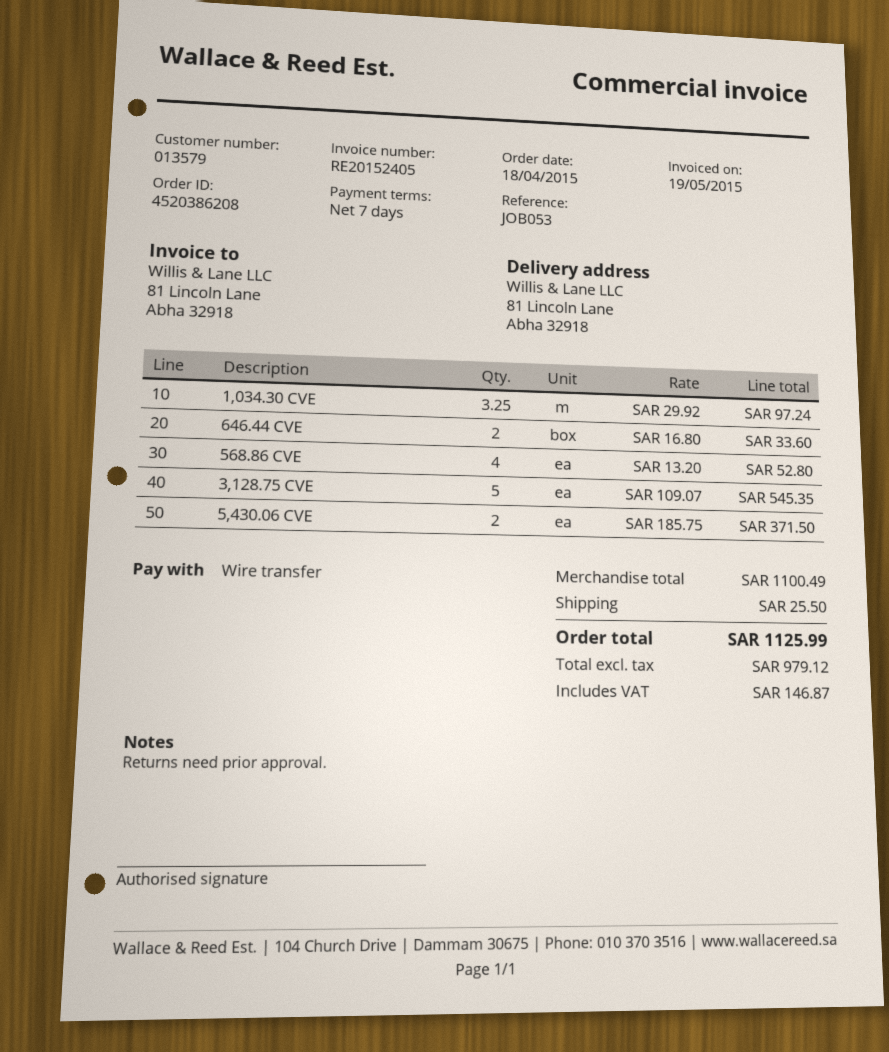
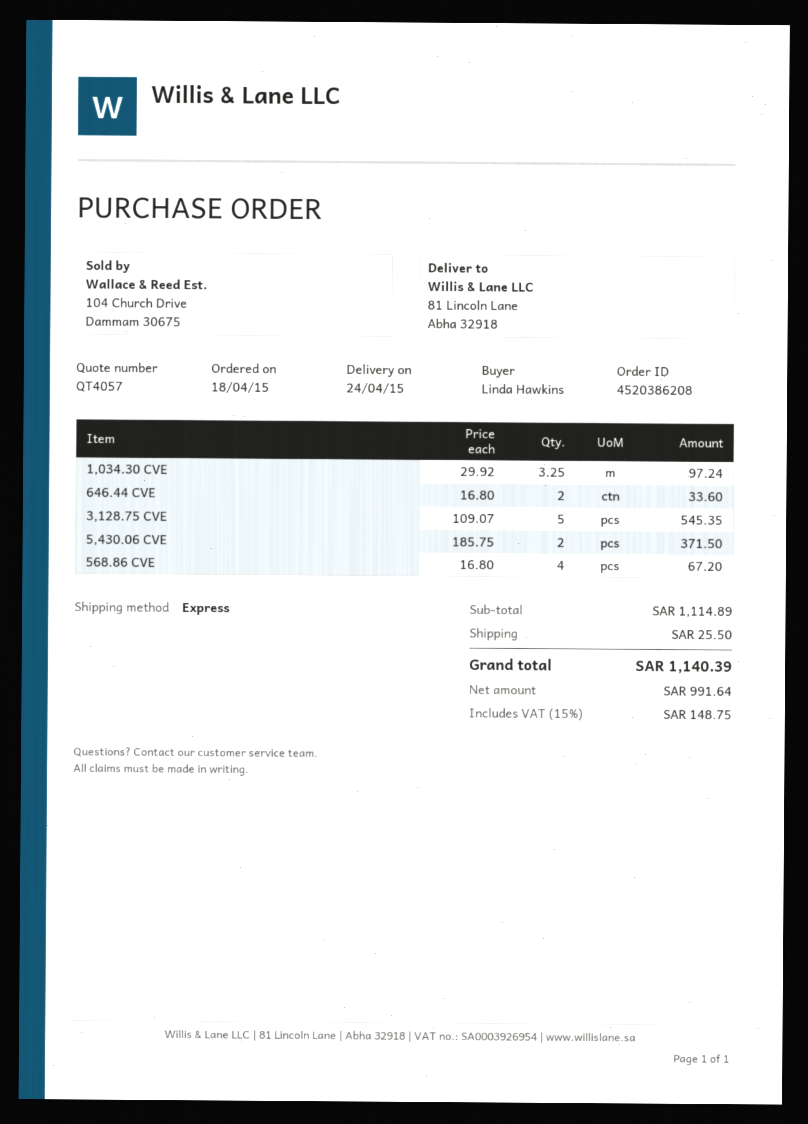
568.86 CVE: 4 x 13.20 = 52.80 -> 4 x 16.80 = 67.20
subtotal: 1100.49 -> 1114.89
net: 979.12 -> 991.64
tax: 146.87 -> 148.75
total: 1125.99 -> 1140.39

